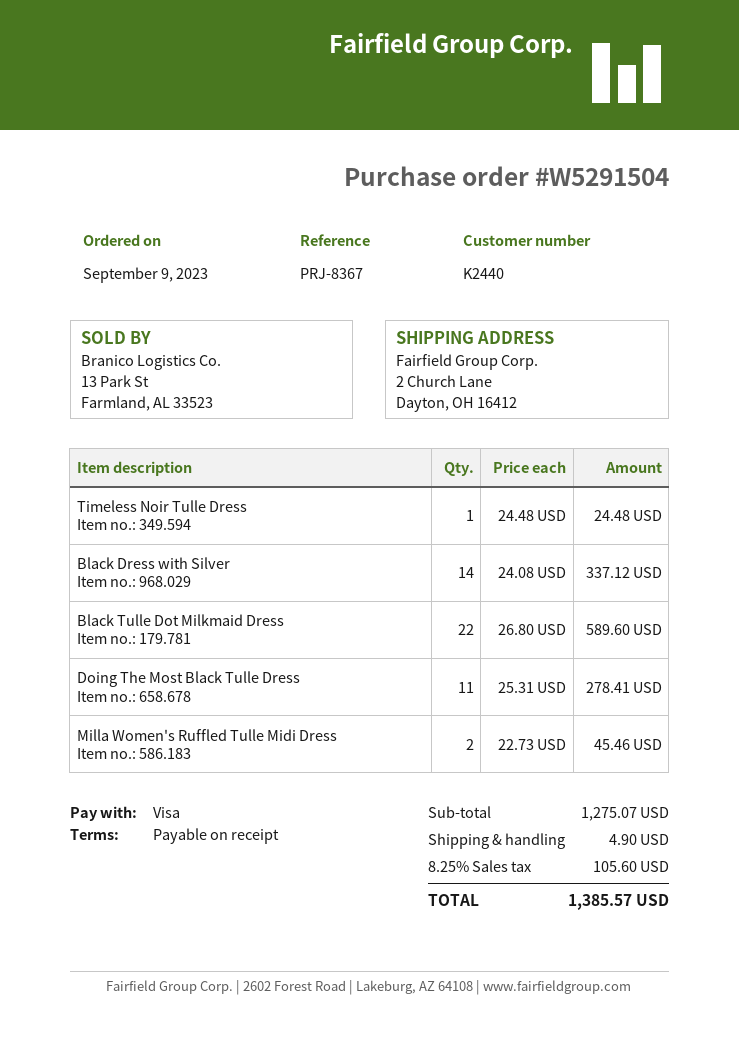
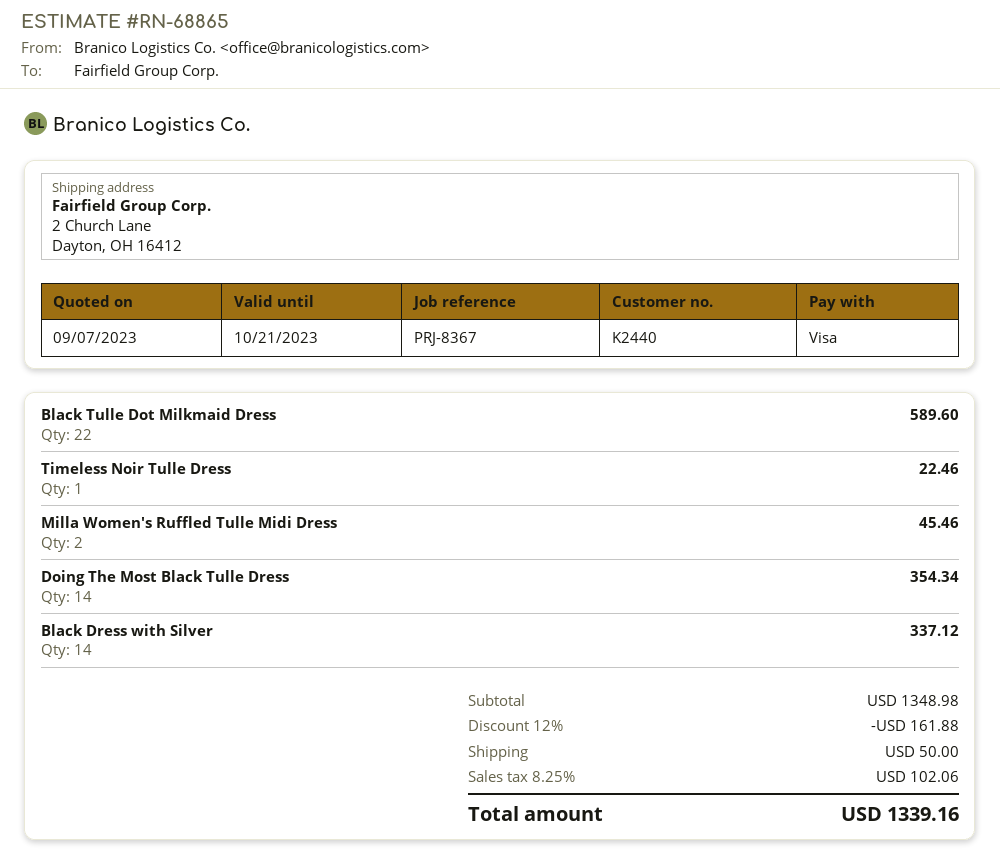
Timeless Noir Tulle Dress: 1 for 24.48 -> 1 for 22.46
Doing The Most Black Tulle Dress: 11 for 278.41 -> 14 for 354.34
subtotal: 1275.07 -> 1348.98
discount: none -> 12% = 161.88
shipping: 4.90 -> 50.00
tax: 8.25% = 105.60 -> 8.25% = 102.06
total: 1385.57 -> 1339.16

